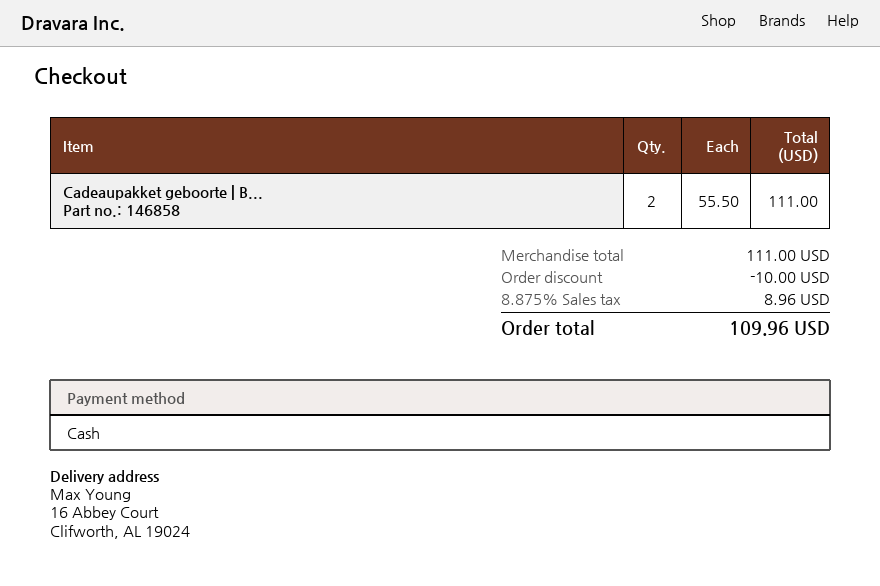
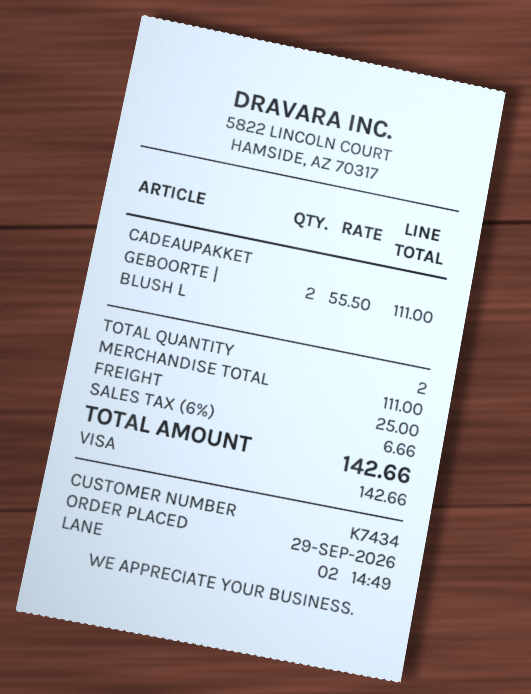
payment method: cash -> Visa
discount: 10.00 -> none
shipping: none -> 25.00
tax: 8.875% = 8.96 -> 6% = 6.66
total: 109.96 -> 142.66

